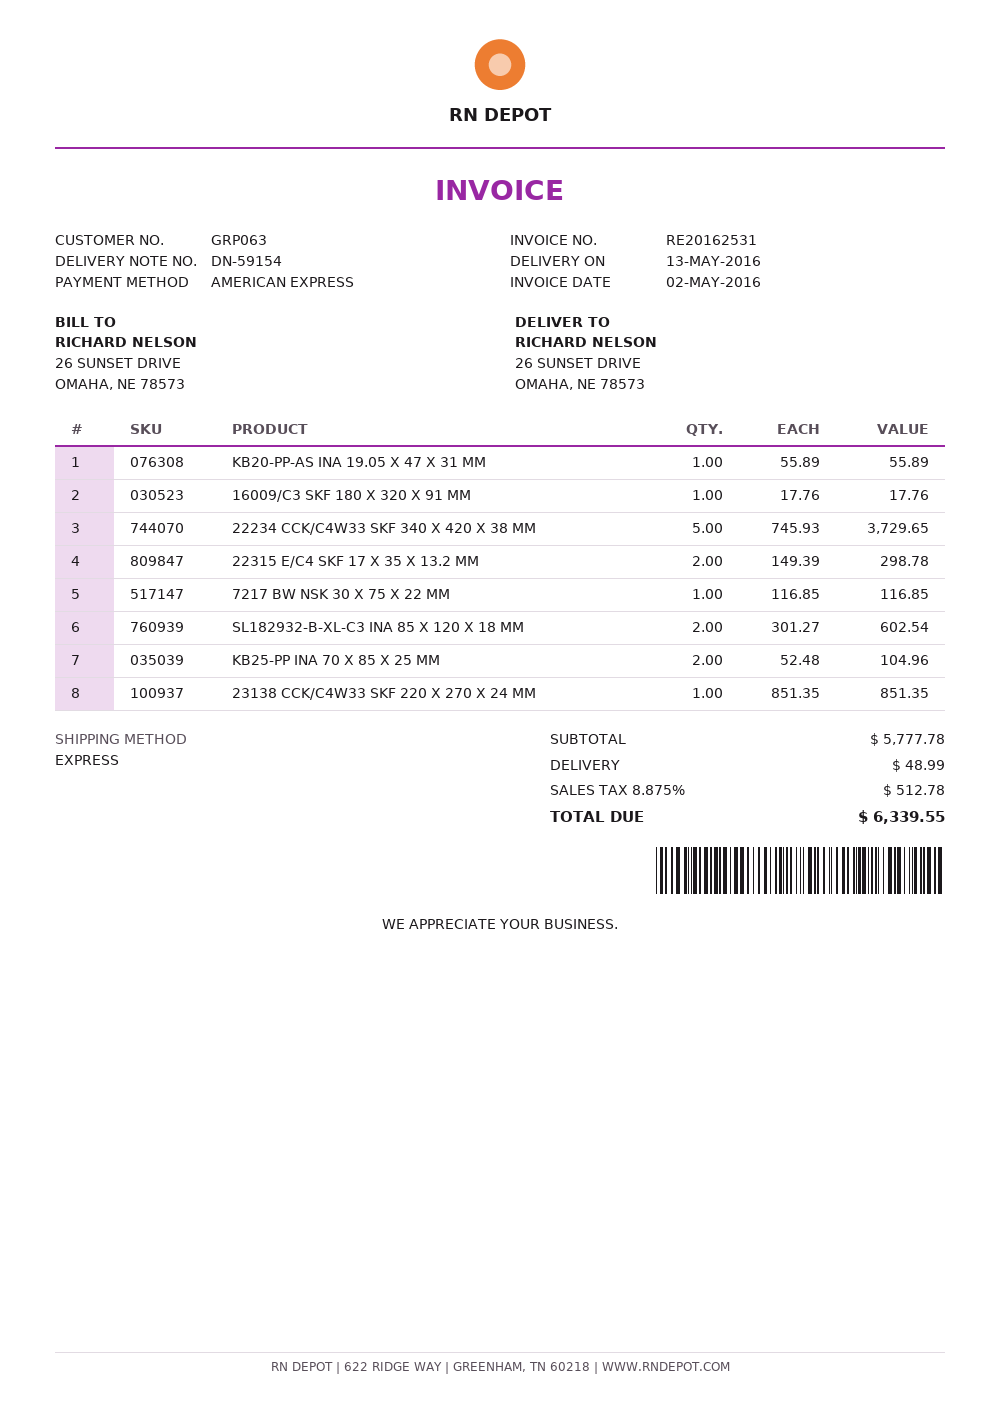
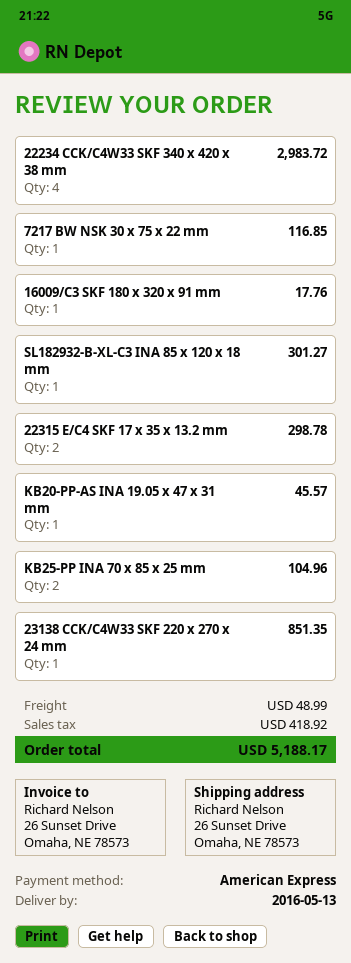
KB20-PP-AS INA 19.05 X 47 X 31 MM: 1 for 55.89 -> 1 for 45.57
22234 CCK/C4W33 SKF 340 X 420 X 38 MM: 5 for 3729.65 -> 4 for 2983.72
SL182932-B-XL-C3 INA 85 X 120 X 18 MM: 2 for 602.54 -> 1 for 301.27
tax: 512.78 -> 418.92
total: 6339.55 -> 5188.17

